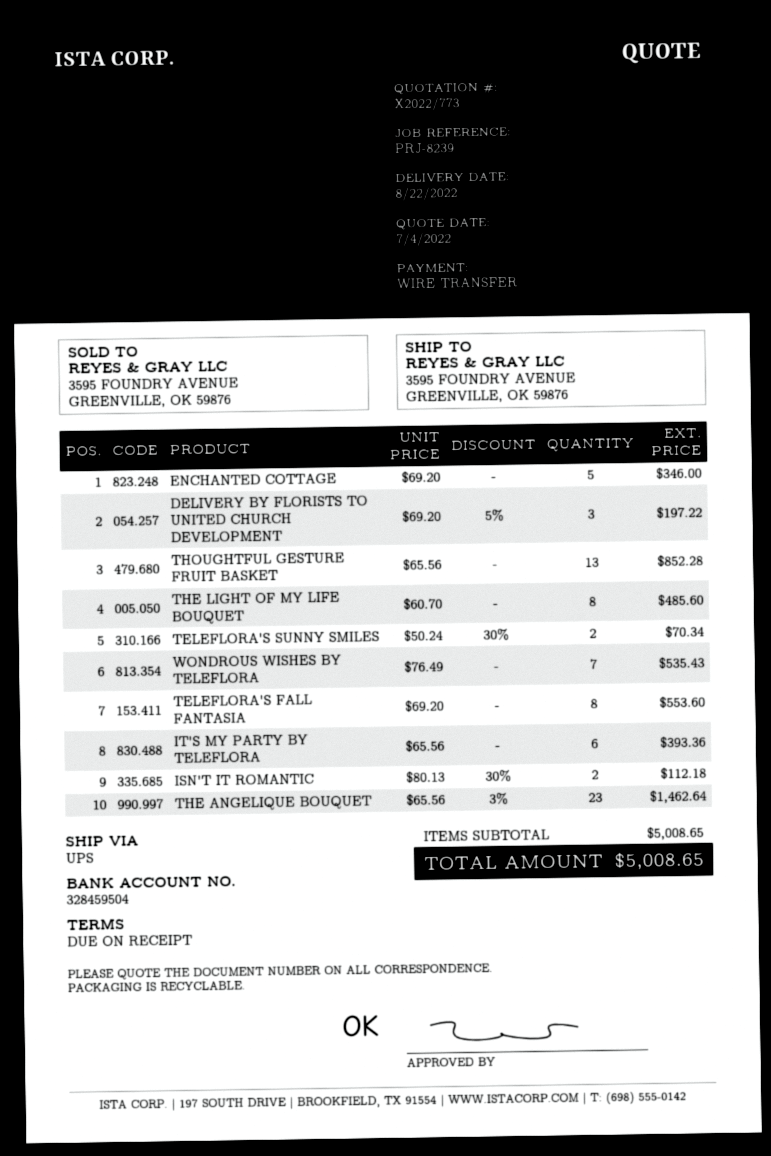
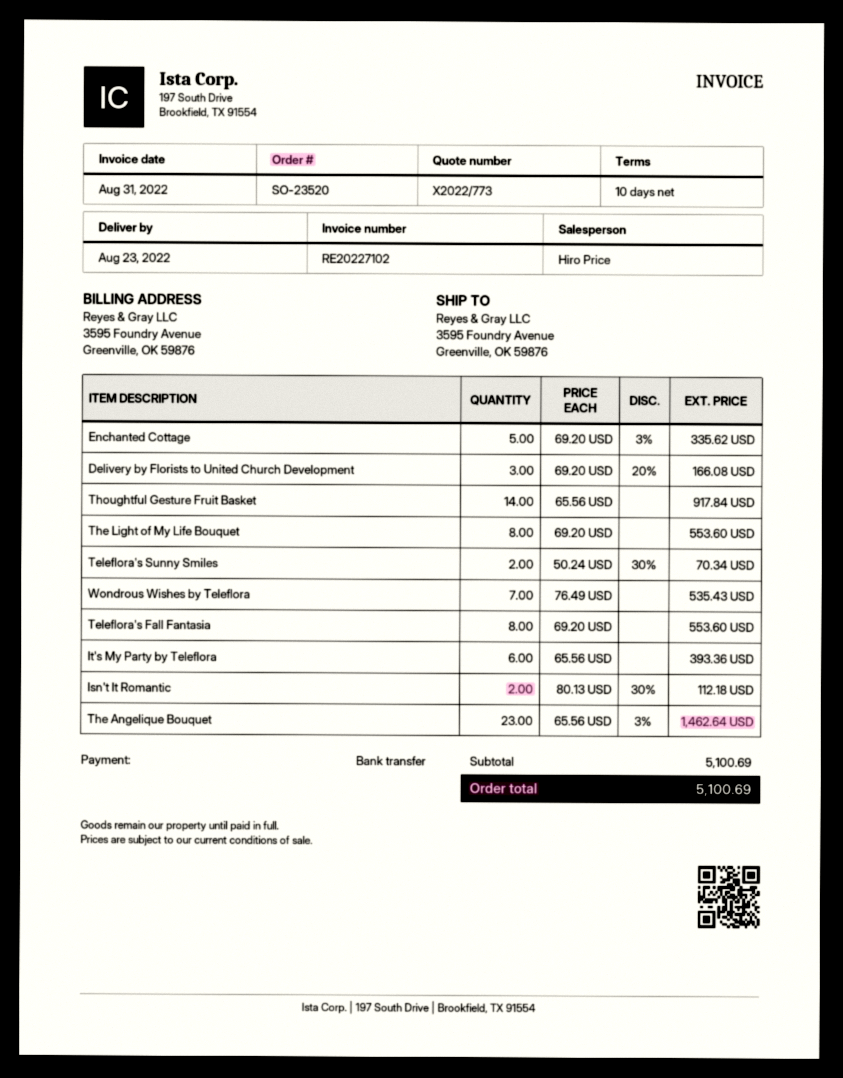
delivery date: 2022-08-22 -> 2022-08-23
payment terms: on receipt -> 10 days
ENCHANTED COTTAGE: 5 x 69.20 = 346.00 -> 5 x 69.20 - 3% = 335.62
DELIVERY BY FLORISTS TO UNITED CHURCH DEVELOPMENT: 3 x 69.20 - 5% = 197.22 -> 3 x 69.20 - 20% = 166.08
THOUGHTFUL GESTURE FRUIT BASKET: 13 x 65.56 = 852.28 -> 14 x 65.56 = 917.84
THE LIGHT OF MY LIFE BOUQUET: 8 x 60.70 = 485.60 -> 8 x 69.20 = 553.60
subtotal: 5008.65 -> 5100.69
total: 5008.65 -> 5100.69

